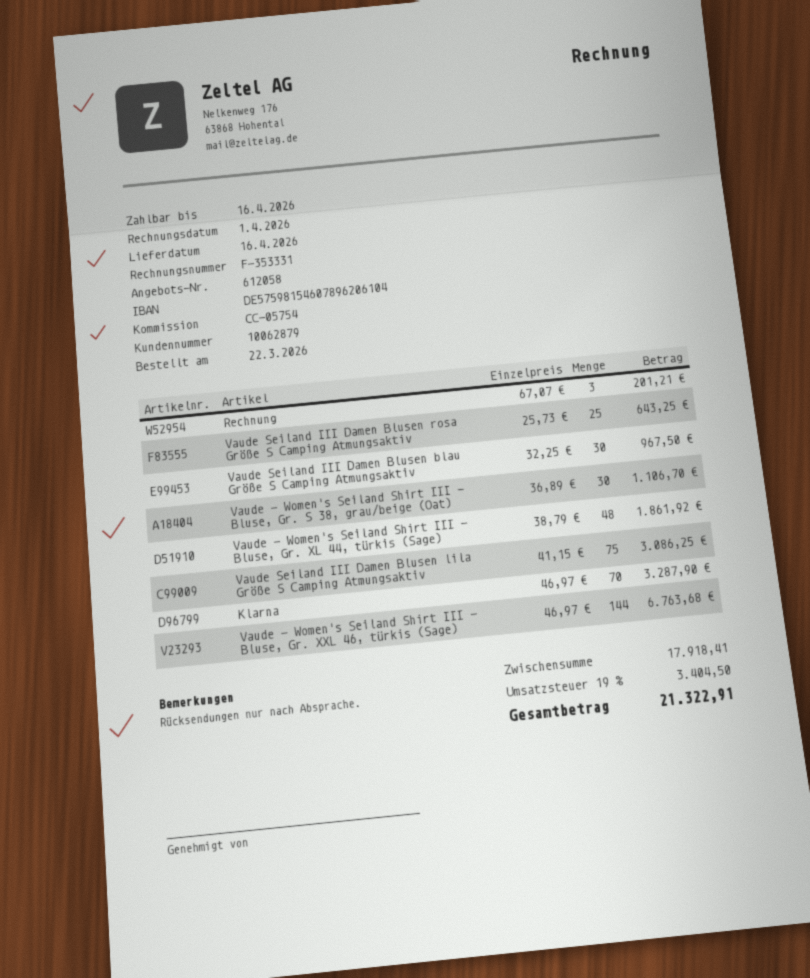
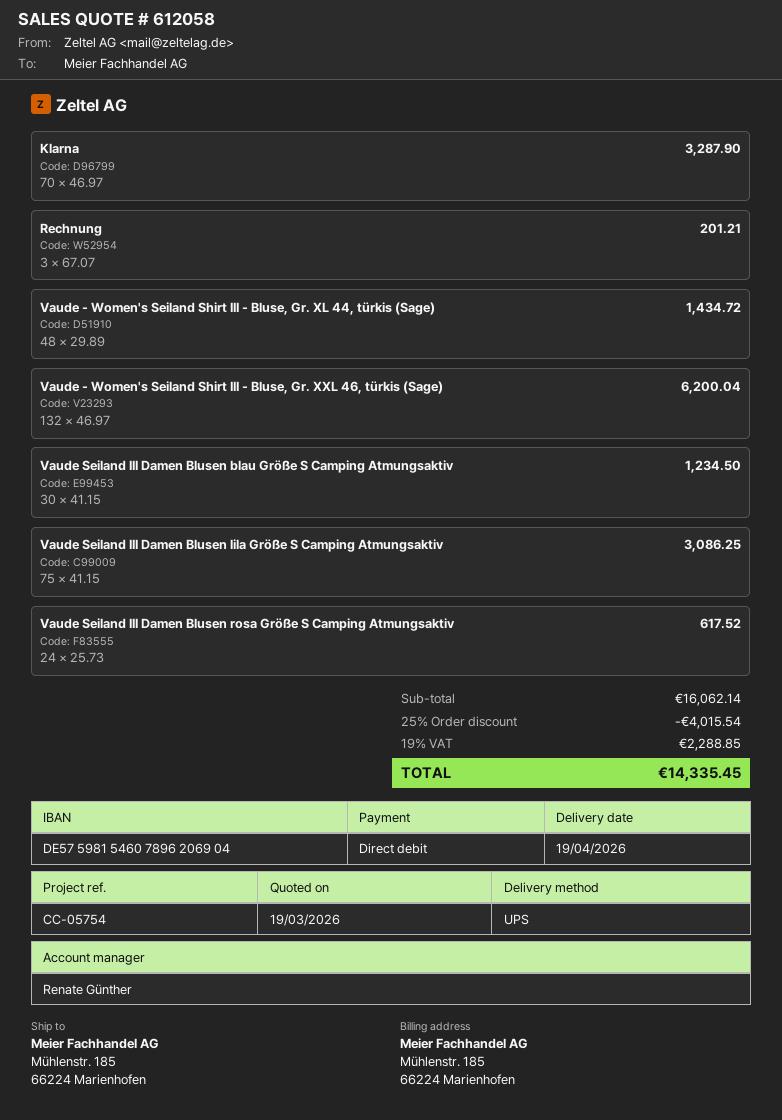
delivery date: 2026-04-16 -> 2026-04-19
bank account: DE57598154607896206104 -> DE57598154607896206904
Vaude Seiland III Damen Blusen rosa Größe S Camping Atmungsaktiv: 25 x 25.73 = 643.25 -> 24 x 25.73 = 617.52
Vaude Seiland III Damen Blusen blau Größe S Camping Atmungsaktiv: 30 x 32.25 = 967.50 -> 30 x 41.15 = 1234.50
Vaude - Women's Seiland Shirt III - Bluse, Gr. S 38, grau/beige (Oat): 30 x 36.89 = 1106.70 -> none
Vaude - Women's Seiland Shirt III - Bluse, Gr. XL 44, türkis (Sage): 48 x 38.79 = 1861.92 -> 48 x 29.89 = 1434.72
Vaude - Women's Seiland Shirt III - Bluse, Gr. XXL 46, türkis (Sage): 144 x 46.97 = 6763.68 -> 132 x 46.97 = 6200.04
subtotal: 17918.41 -> 16062.14
discount: none -> 25% = 4015.54
tax: 19% = 3404.50 -> 19% = 2288.85
total: 21322.91 -> 14335.45

